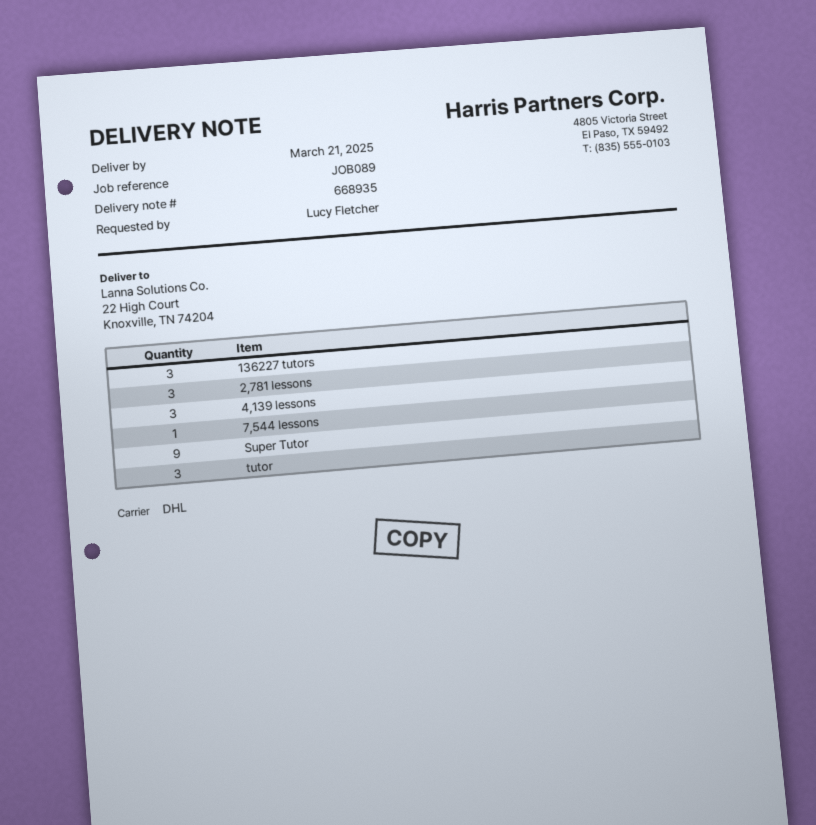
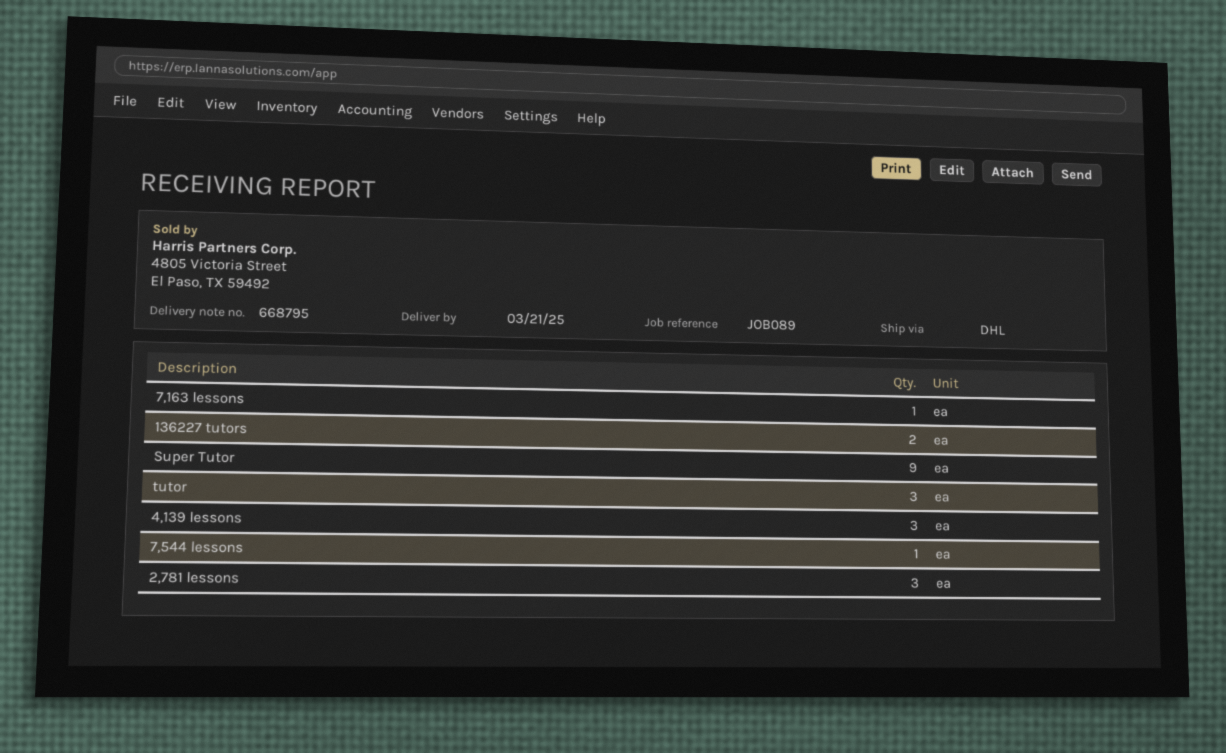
delivery note number: 668935 -> 668795
136227 tutors: 3 -> 2
7,163 lessons: none -> 1

